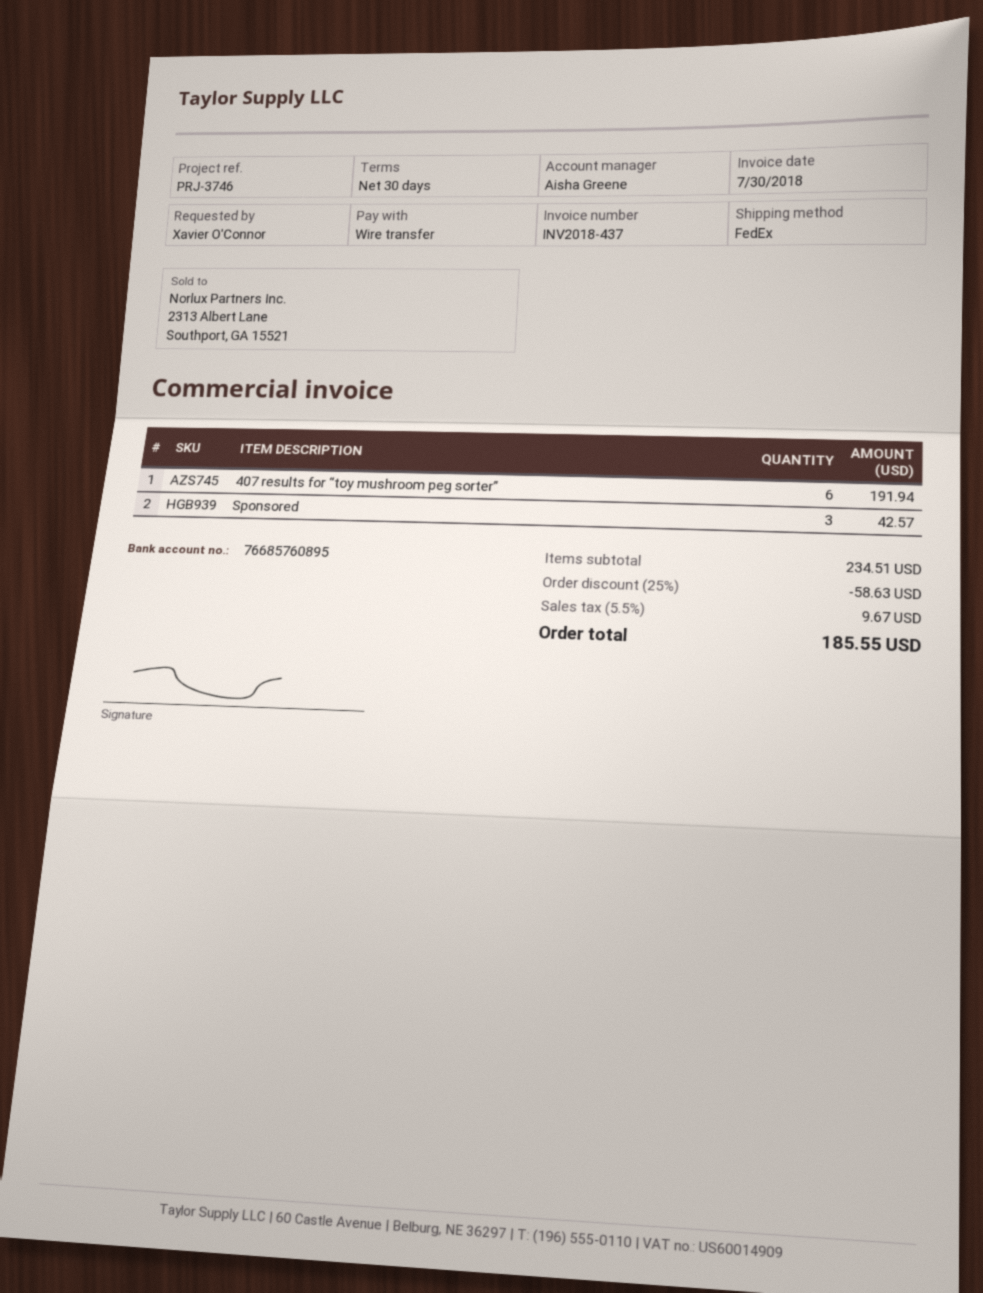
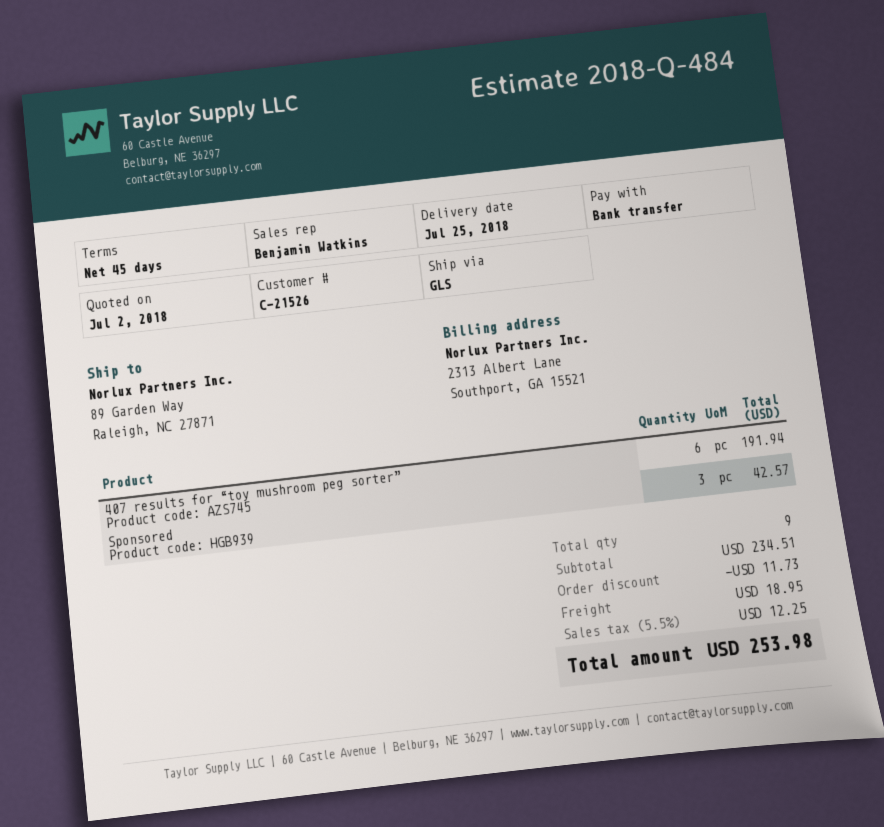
payment terms: 30 days -> 45 days
sales rep: Aisha Greene -> Benjamin Watkins
shipping method: FedEx -> GLS
discount: 58.63 -> 11.73
shipping: none -> 18.95
tax: 5.5% = 9.67 -> 5.5% = 12.25
total: 185.55 -> 253.98

